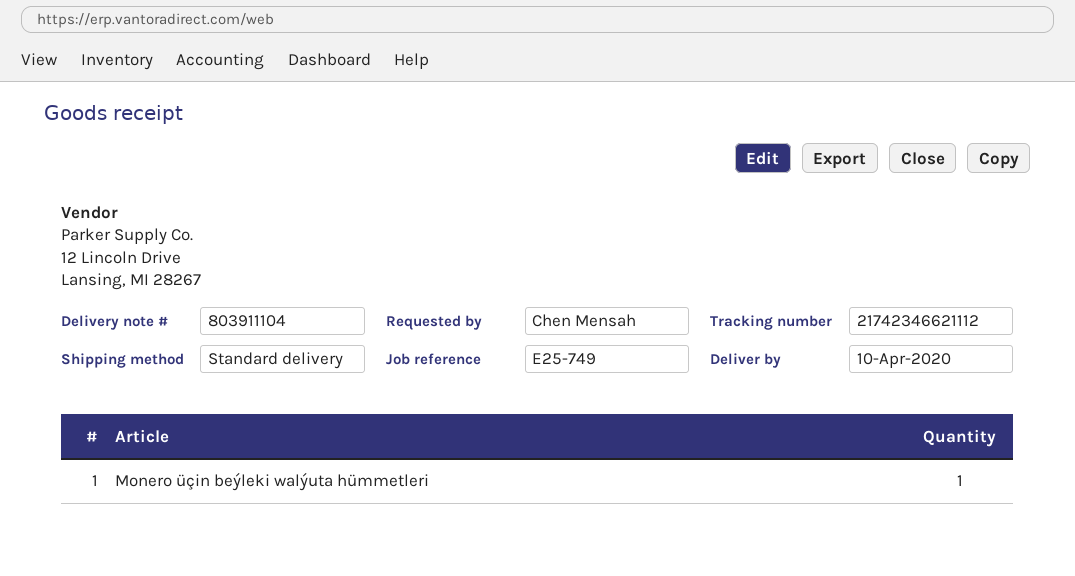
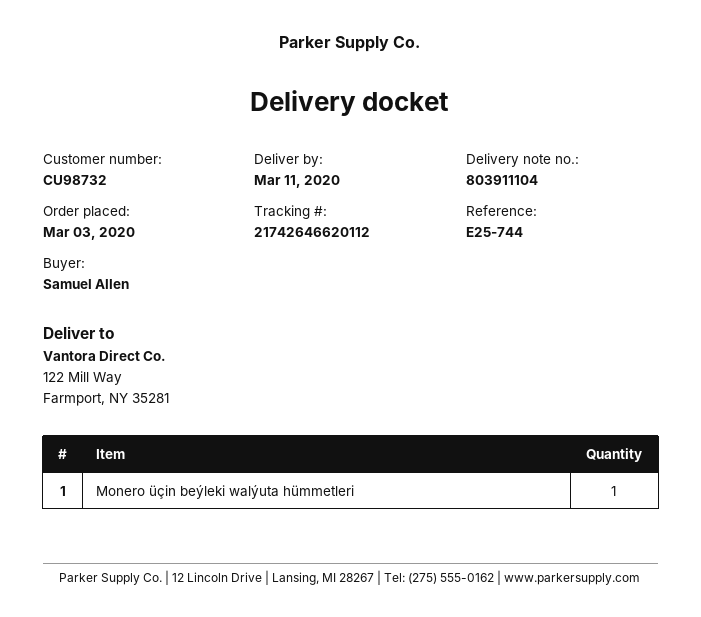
delivery date: 2020-04-10 -> 2020-03-11
reference: E25-749 -> E25-744
ordered by: Chen Mensah -> Samuel Allen
tracking number: 21742346621112 -> 21742646620112

